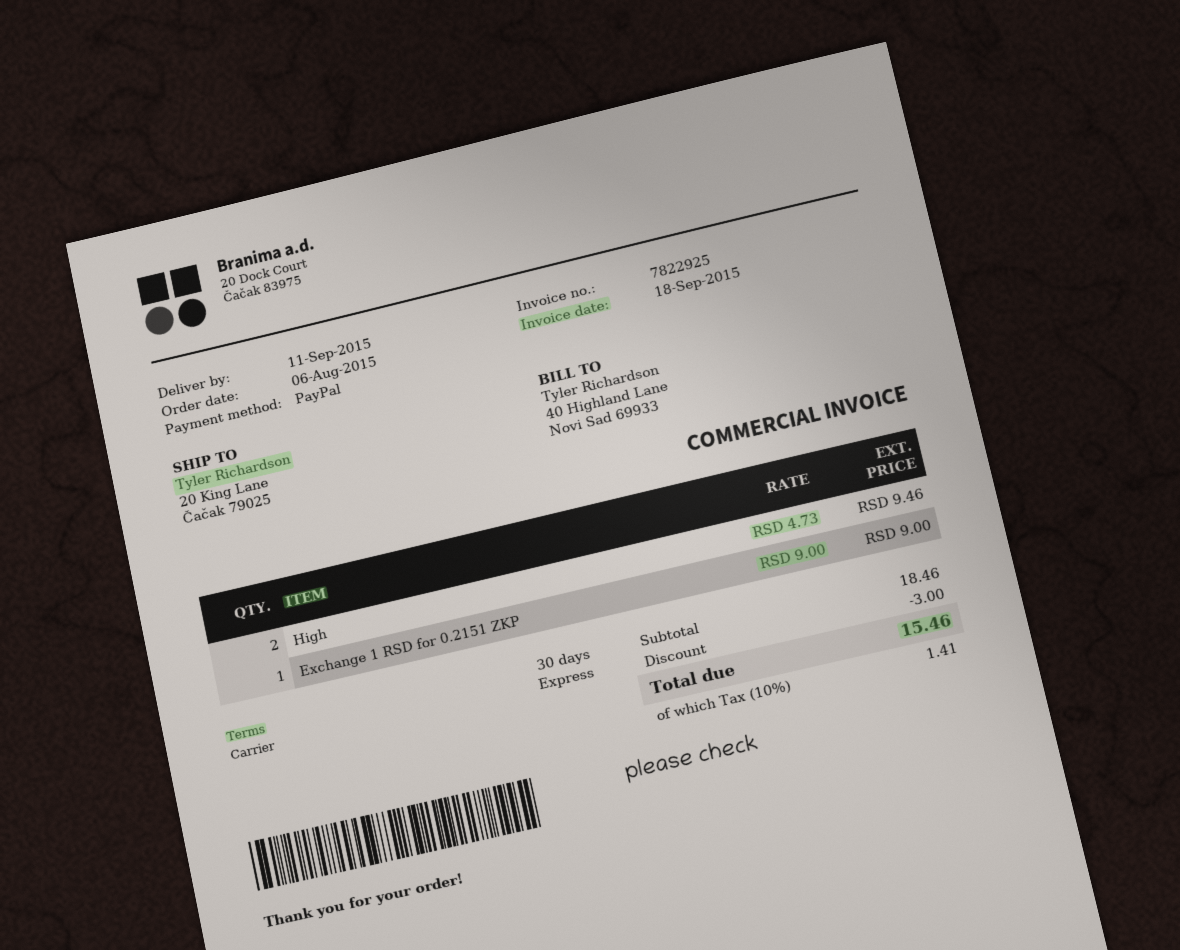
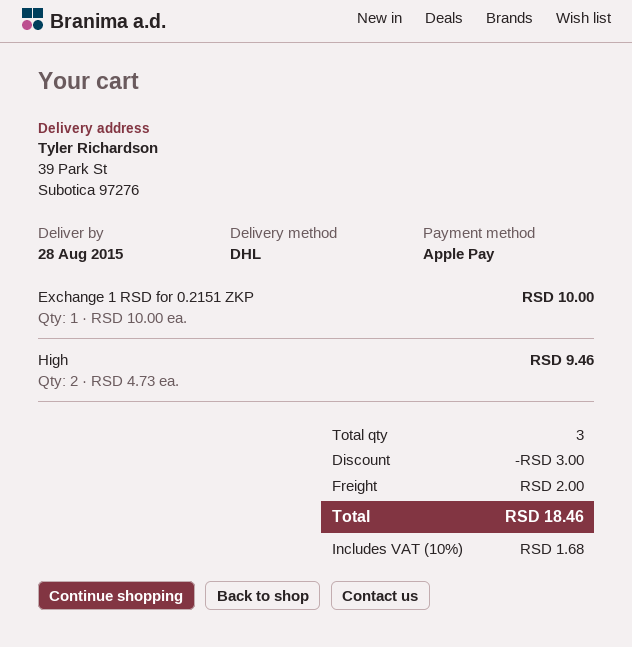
delivery date: 2015-09-11 -> 2015-08-28
payment method: PayPal -> Apple Pay
shipping method: express -> DHL
ship to: 20 King Lane, Čačak 79025 -> 39 Park St, Subotica 97276
Exchange 1 RSD for 0.2151 ZKP: 1 x 9.00 = 9.00 -> 1 x 10.00 = 10.00
shipping: none -> 2.00
tax: 10% = 1.41 -> 10% = 1.68
total: 15.46 -> 18.46

